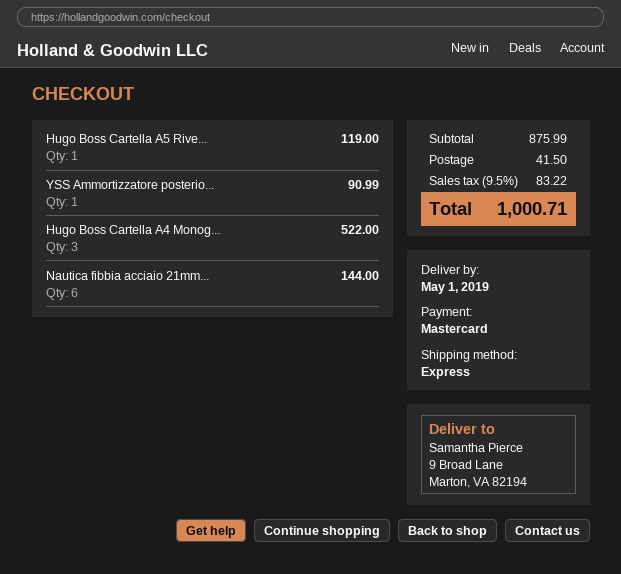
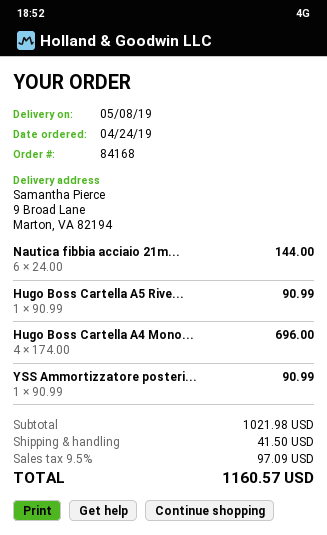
delivery date: 2019-05-01 -> 2019-05-08
Hugo Boss Cartella A5 Rive...: 1 for 119.00 -> 1 for 90.99
Hugo Boss Cartella A4 Monog...: 3 for 522.00 -> 4 for 696.00
subtotal: 875.99 -> 1021.98
tax: 9.5% = 83.22 -> 9.5% = 97.09
total: 1000.71 -> 1160.57

